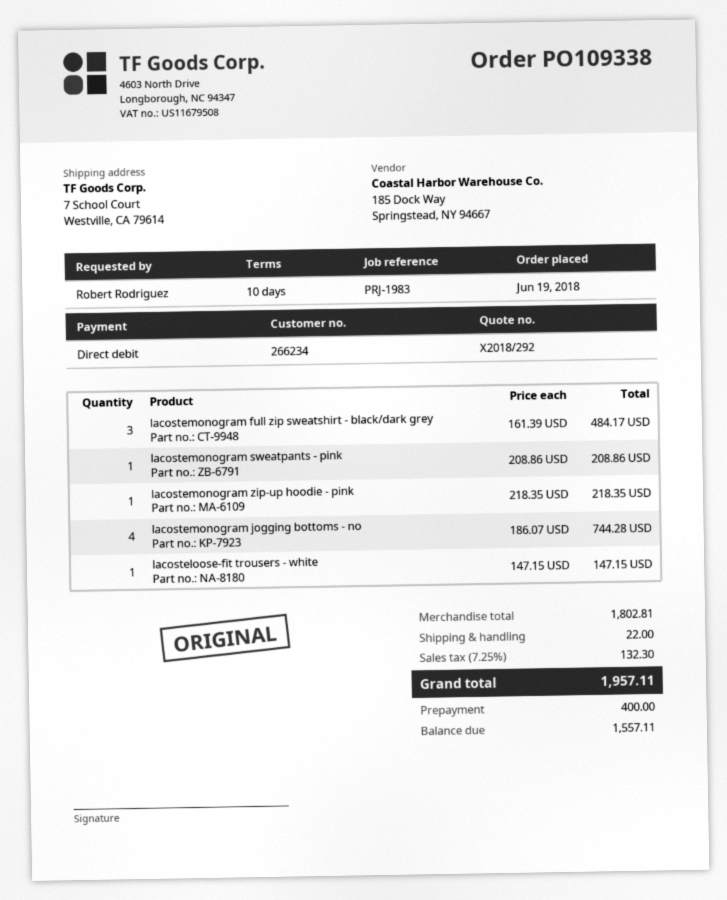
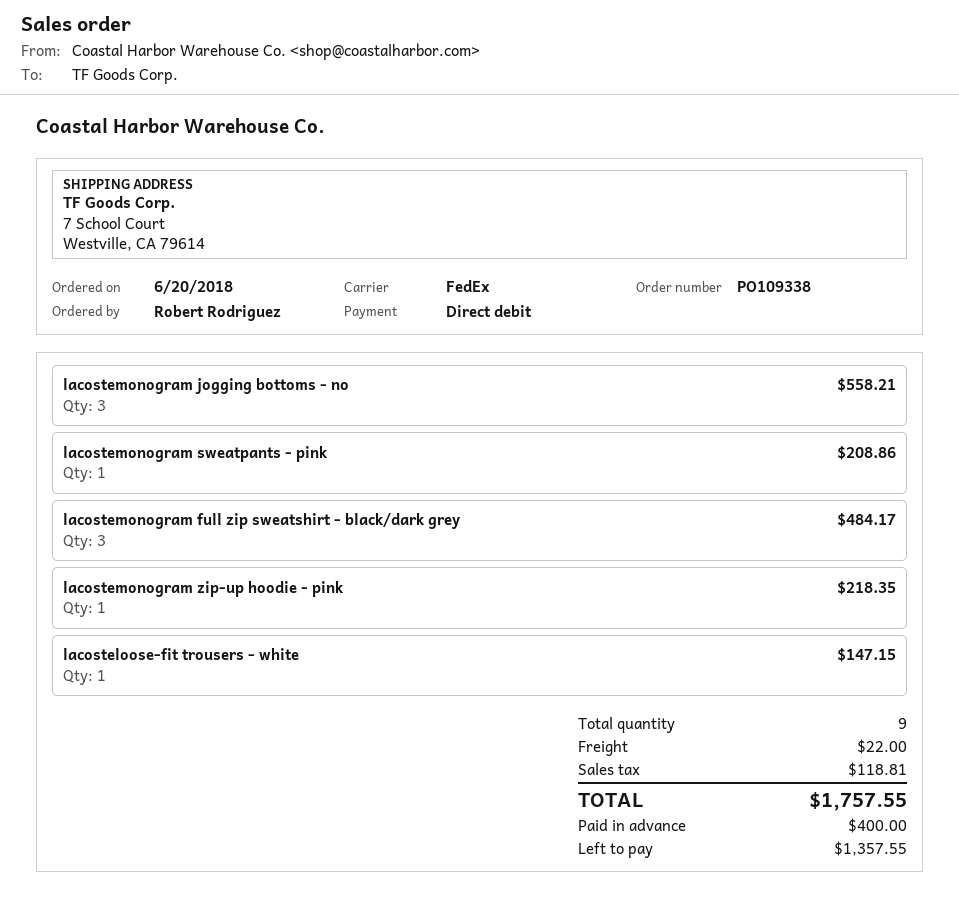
order date: 2018-06-19 -> 2018-06-20
lacostemonogram jogging bottoms - no: 4 for 744.28 -> 3 for 558.21
tax: 132.30 -> 118.81
total: 1957.11 -> 1757.55
balance: 1557.11 -> 1357.55

